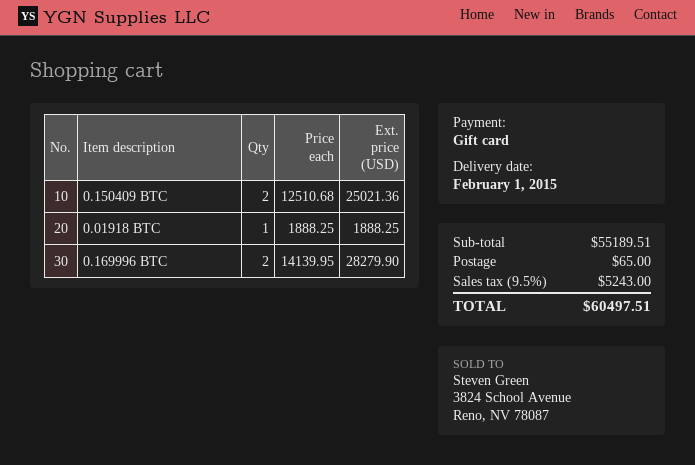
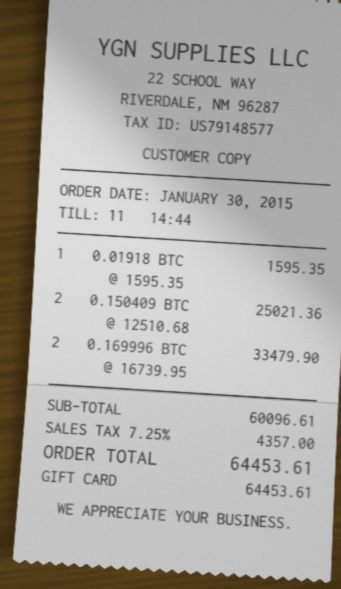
0.01918 BTC: 1 x 1888.25 = 1888.25 -> 1 x 1595.35 = 1595.35
0.169996 BTC: 2 x 14139.95 = 28279.90 -> 2 x 16739.95 = 33479.90
subtotal: 55189.51 -> 60096.61
shipping: 65.00 -> none
tax: 9.5% = 5243.00 -> 7.25% = 4357.00
total: 60497.51 -> 64453.61

